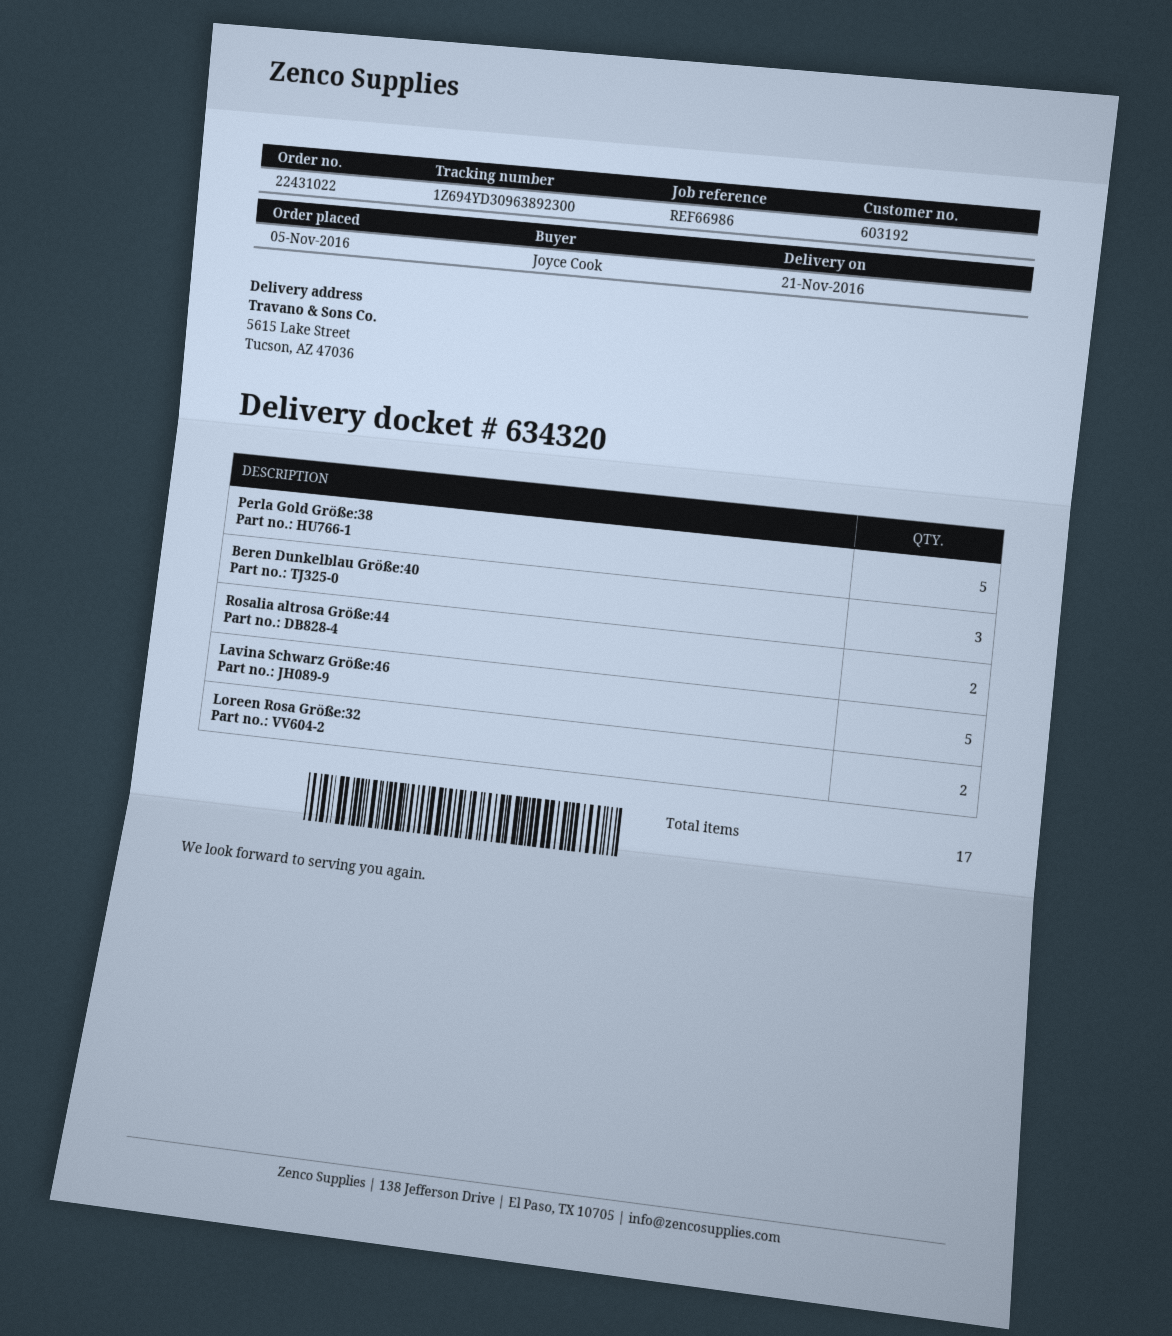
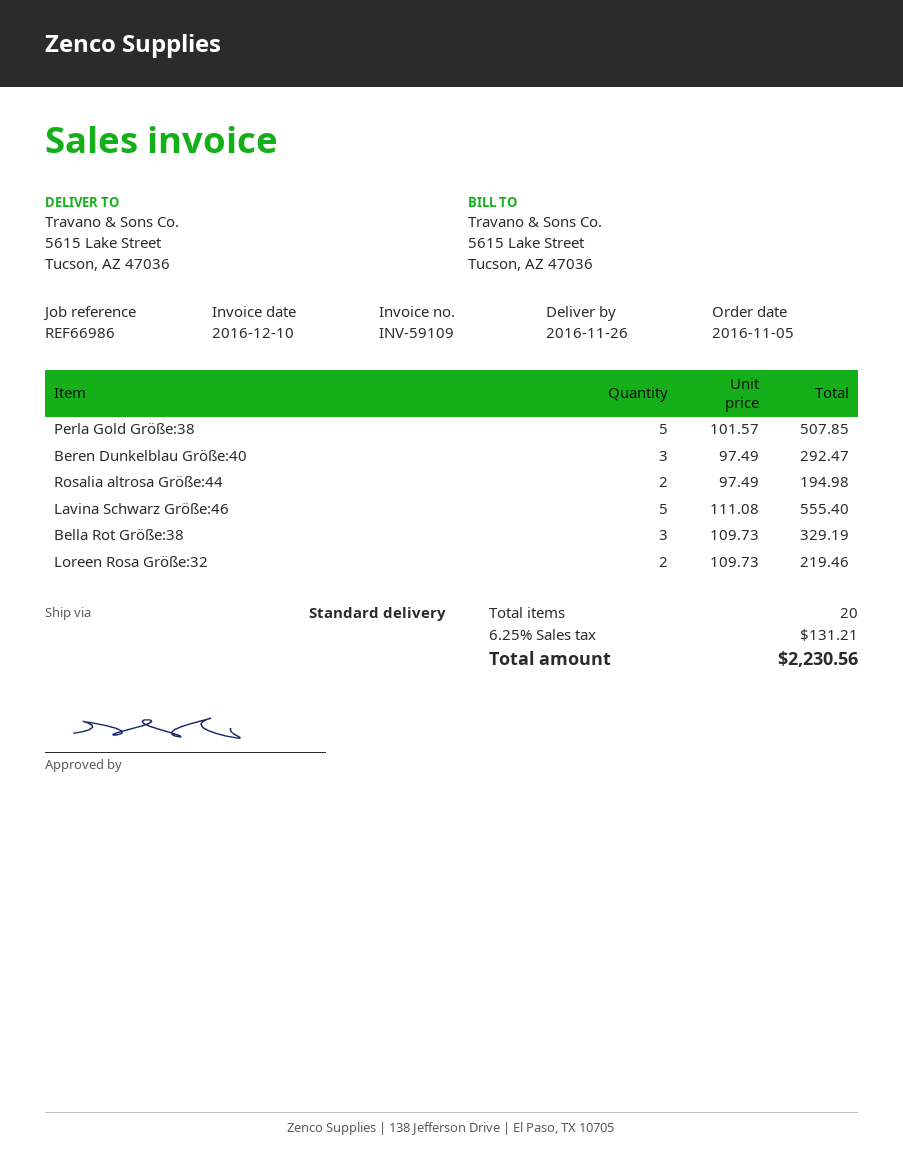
delivery date: 2016-11-21 -> 2016-11-26
Bella Rot Größe:38: none -> 3
total quantity: 17 -> 20

